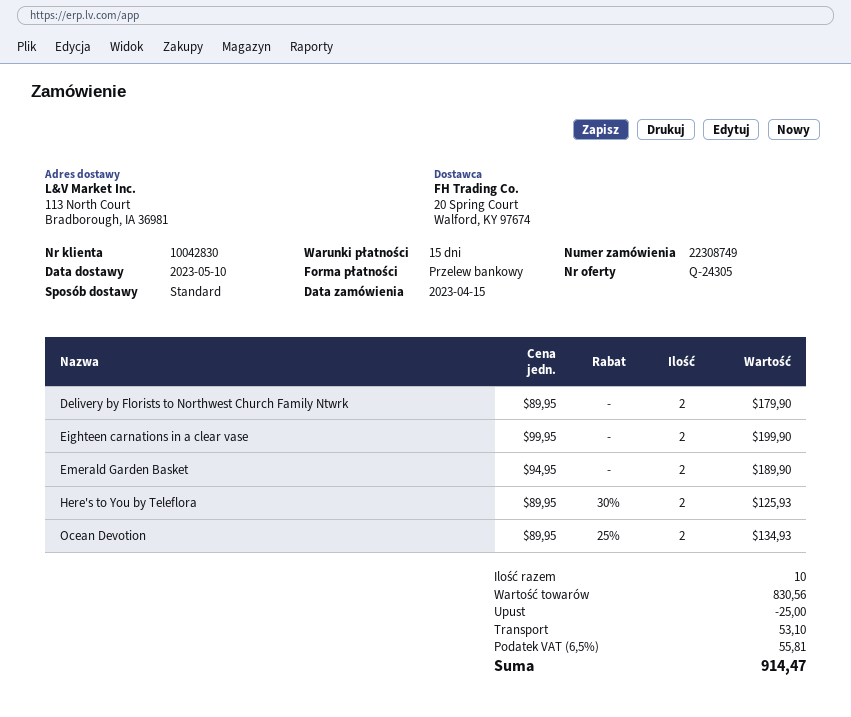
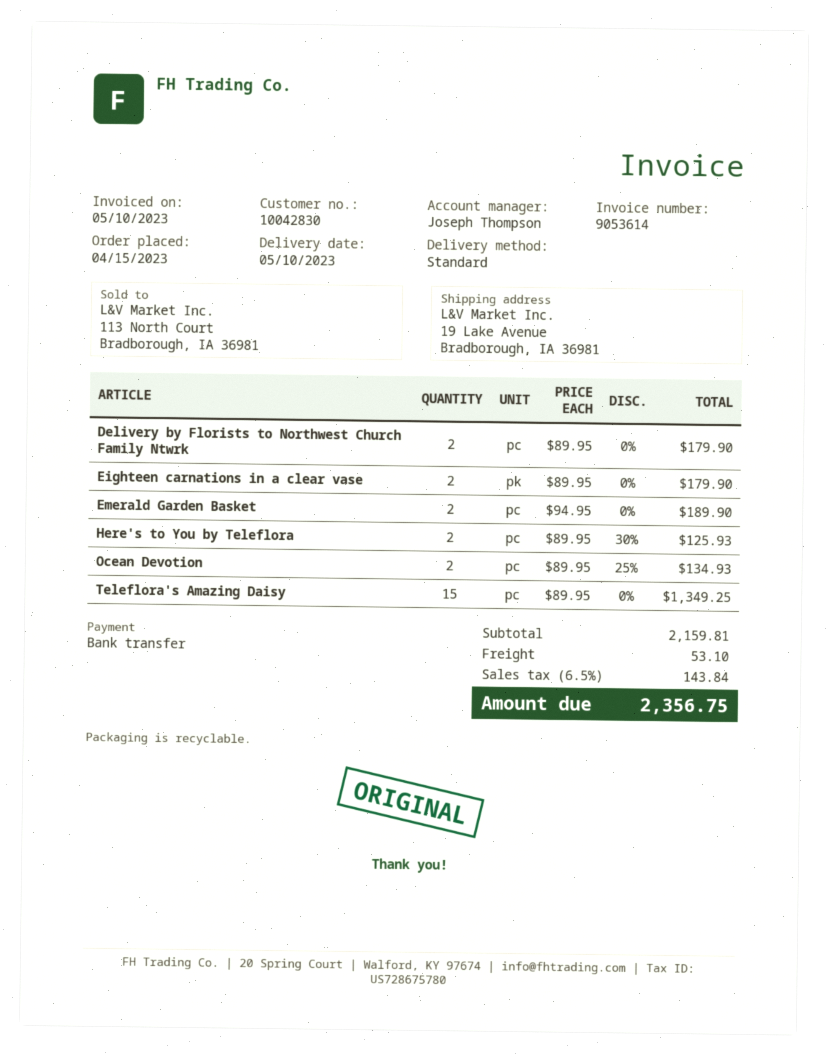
ship to: 113 North Court, Bradborough, IA 36981 -> 19 Lake Avenue, Bradborough, IA 36981
Eighteen carnations in a clear vase: 2 x 99.95 = 199.90 -> 2 x 89.95 = 179.90
Teleflora's Amazing Daisy: none -> 15 x 89.95 = 1349.25
subtotal: 830.56 -> 2159.81
discount: 25.00 -> none
tax: 6.5% = 55.81 -> 6.5% = 143.84
total: 914.47 -> 2356.75

